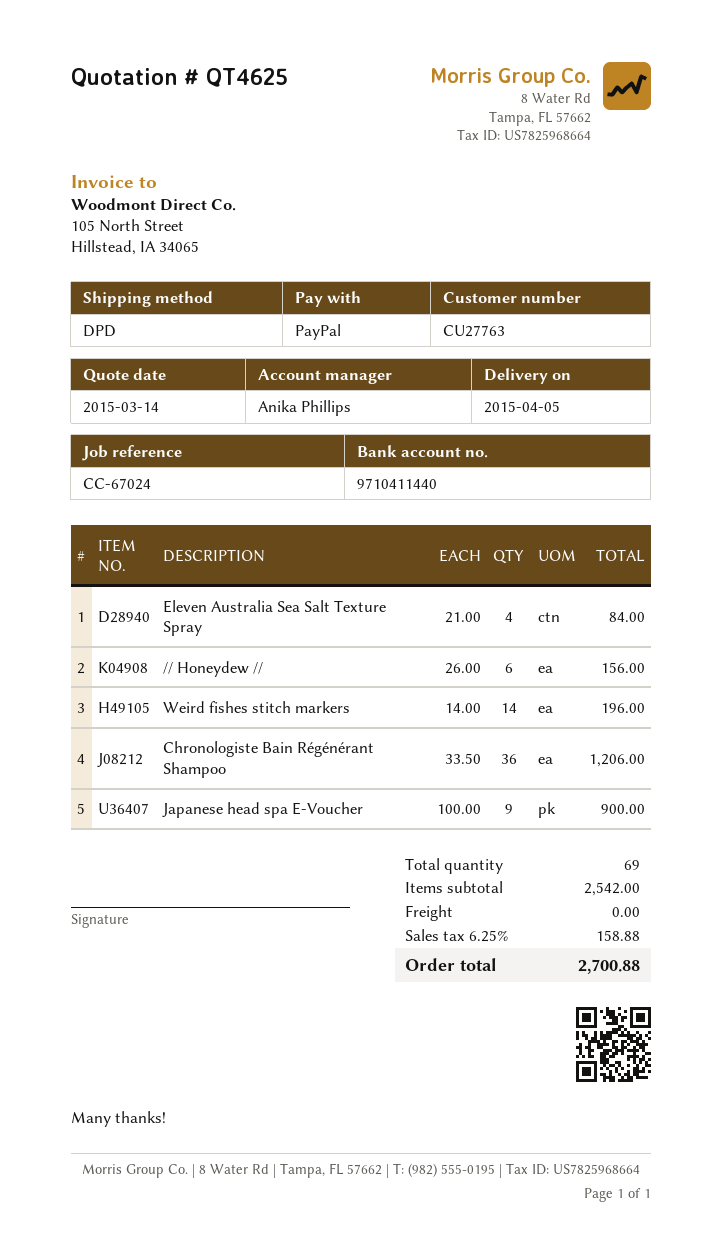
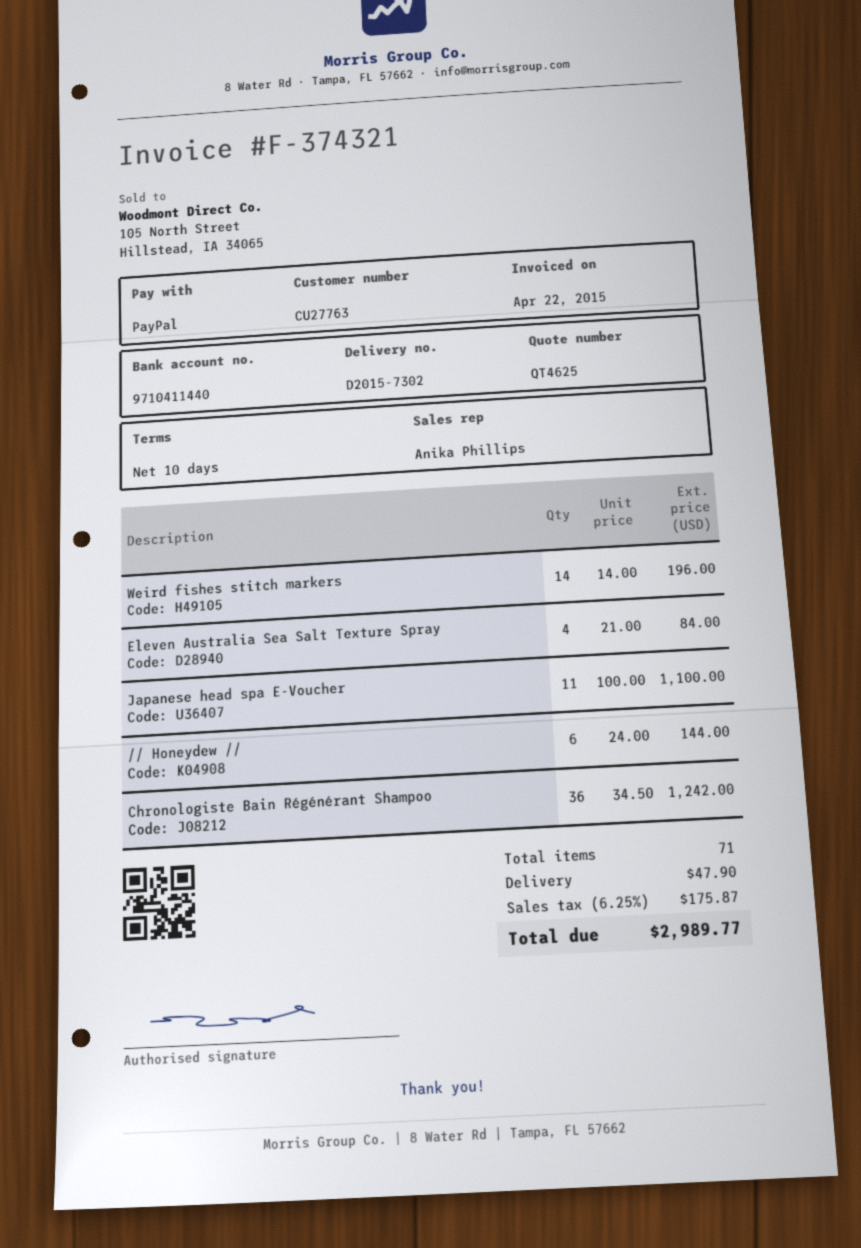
// Honeydew //: 6 x 26.00 = 156.00 -> 6 x 24.00 = 144.00
Chronologiste Bain Régénérant Shampoo: 36 x 33.50 = 1206.00 -> 36 x 34.50 = 1242.00
Japanese head spa E-Voucher: 9 x 100.00 = 900.00 -> 11 x 100.00 = 1100.00
total quantity: 69 -> 71
shipping: 0.00 -> 47.90
tax: 6.25% = 158.88 -> 6.25% = 175.87
total: 2700.88 -> 2989.77

